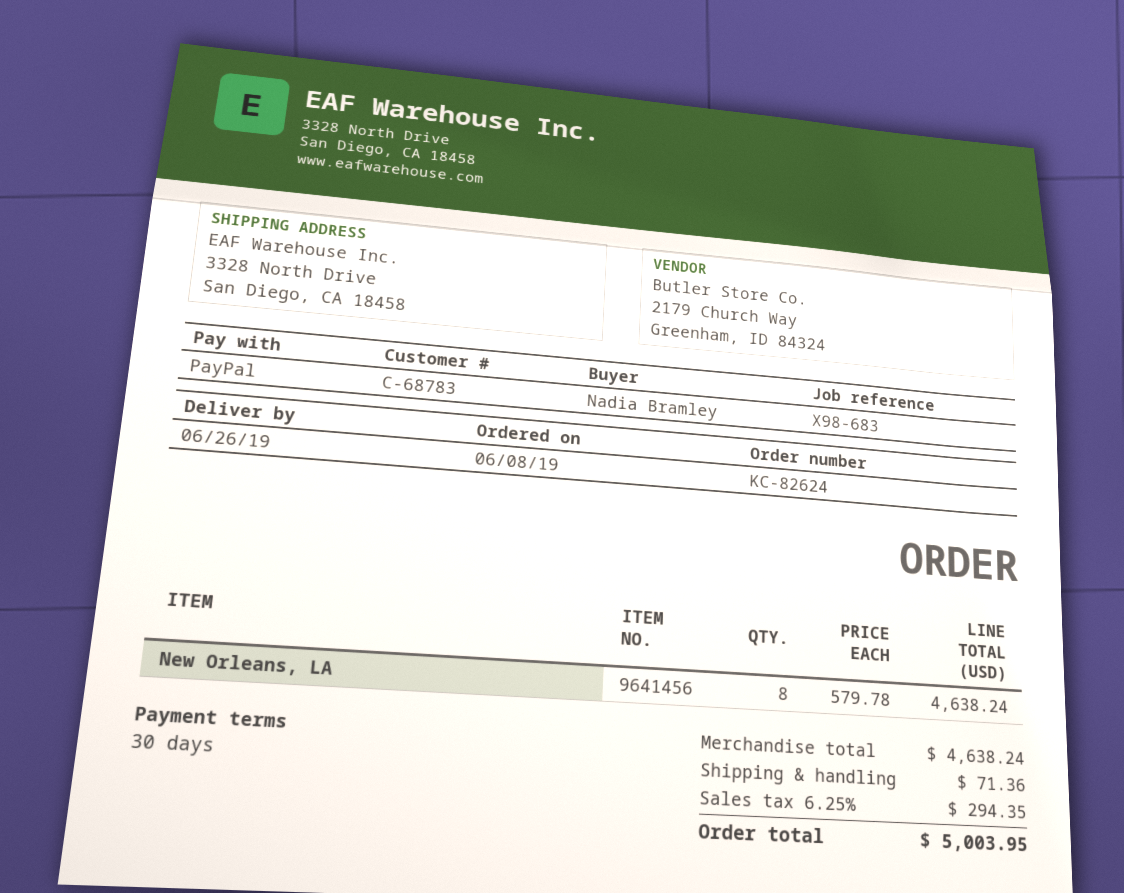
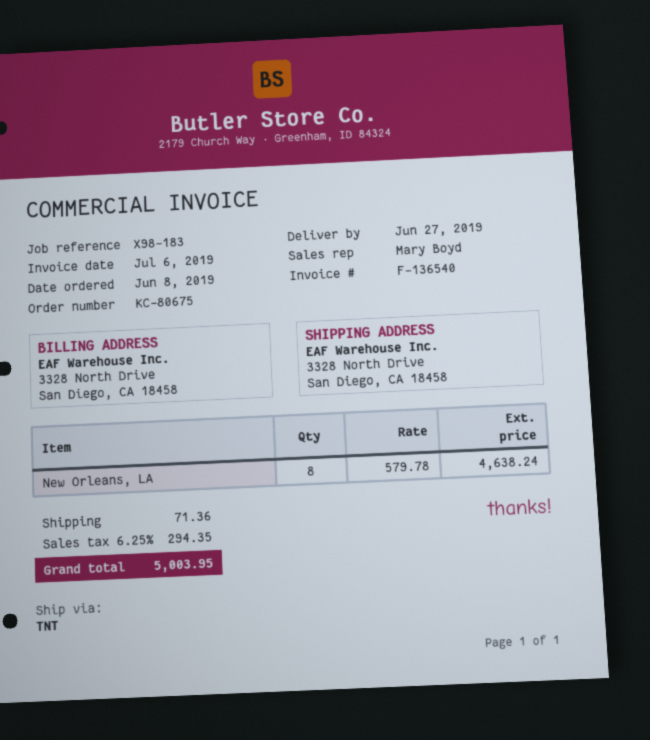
order number: KC-82624 -> KC-80675
delivery date: 2019-06-26 -> 2019-06-27
reference: X98-683 -> X98-183

